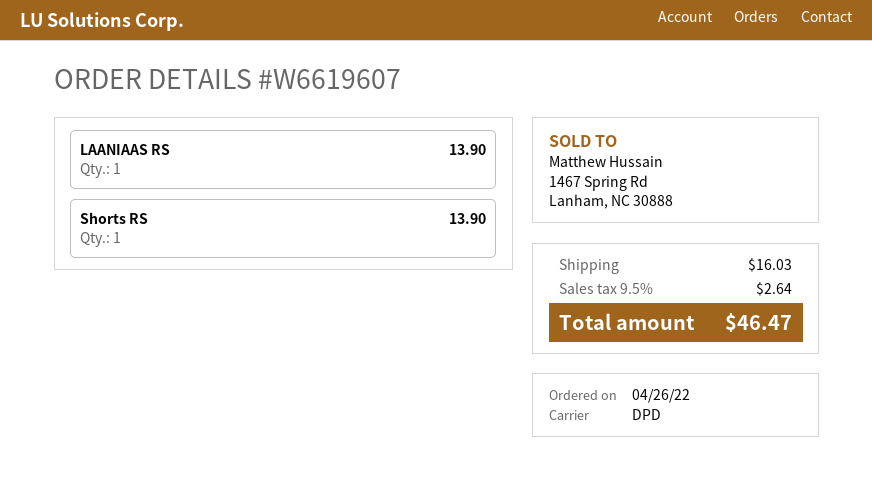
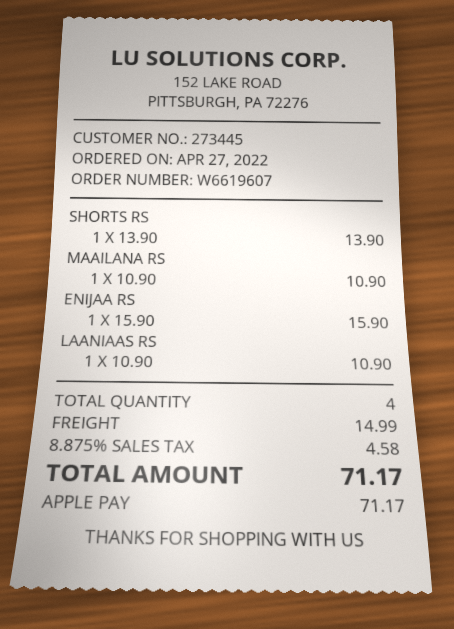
order date: 2022-04-26 -> 2022-04-27
LAANIAAS RS: 1 for 13.90 -> 1 for 10.90
MAAILANA RS: none -> 1 for 10.90
ENIJAA RS: none -> 1 for 15.90
shipping: 16.03 -> 14.99
tax: 9.5% = 2.64 -> 8.875% = 4.58
total: 46.47 -> 71.17

